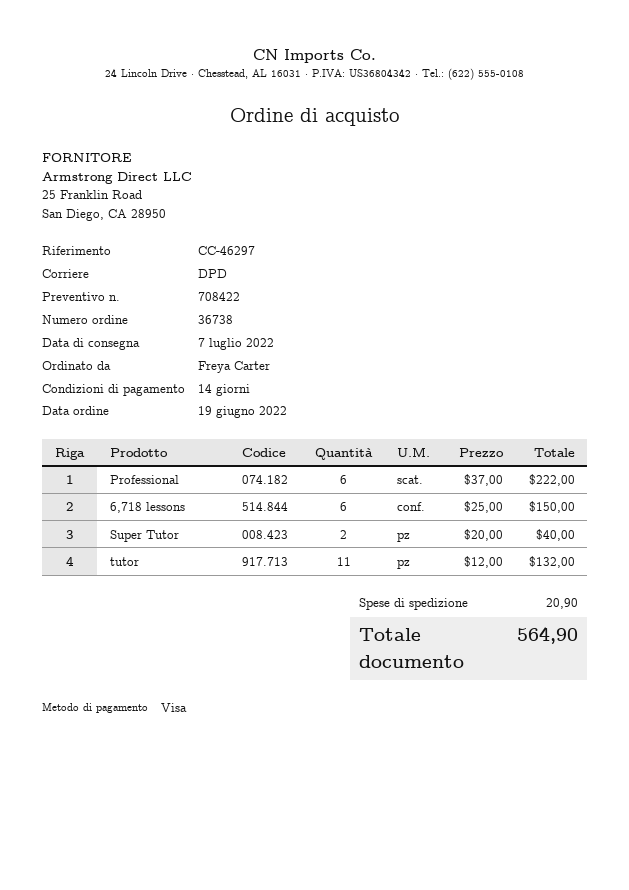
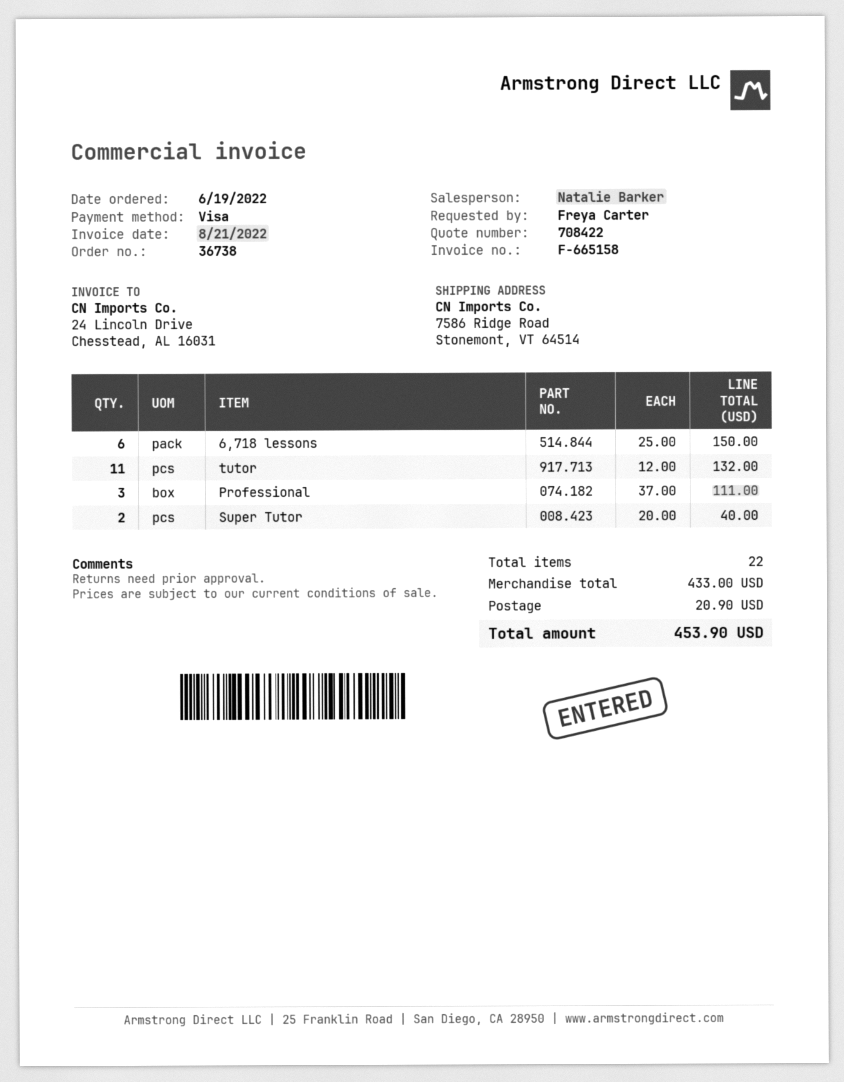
Professional: 6 x 37.00 = 222.00 -> 3 x 37.00 = 111.00
total: 564.90 -> 453.90

